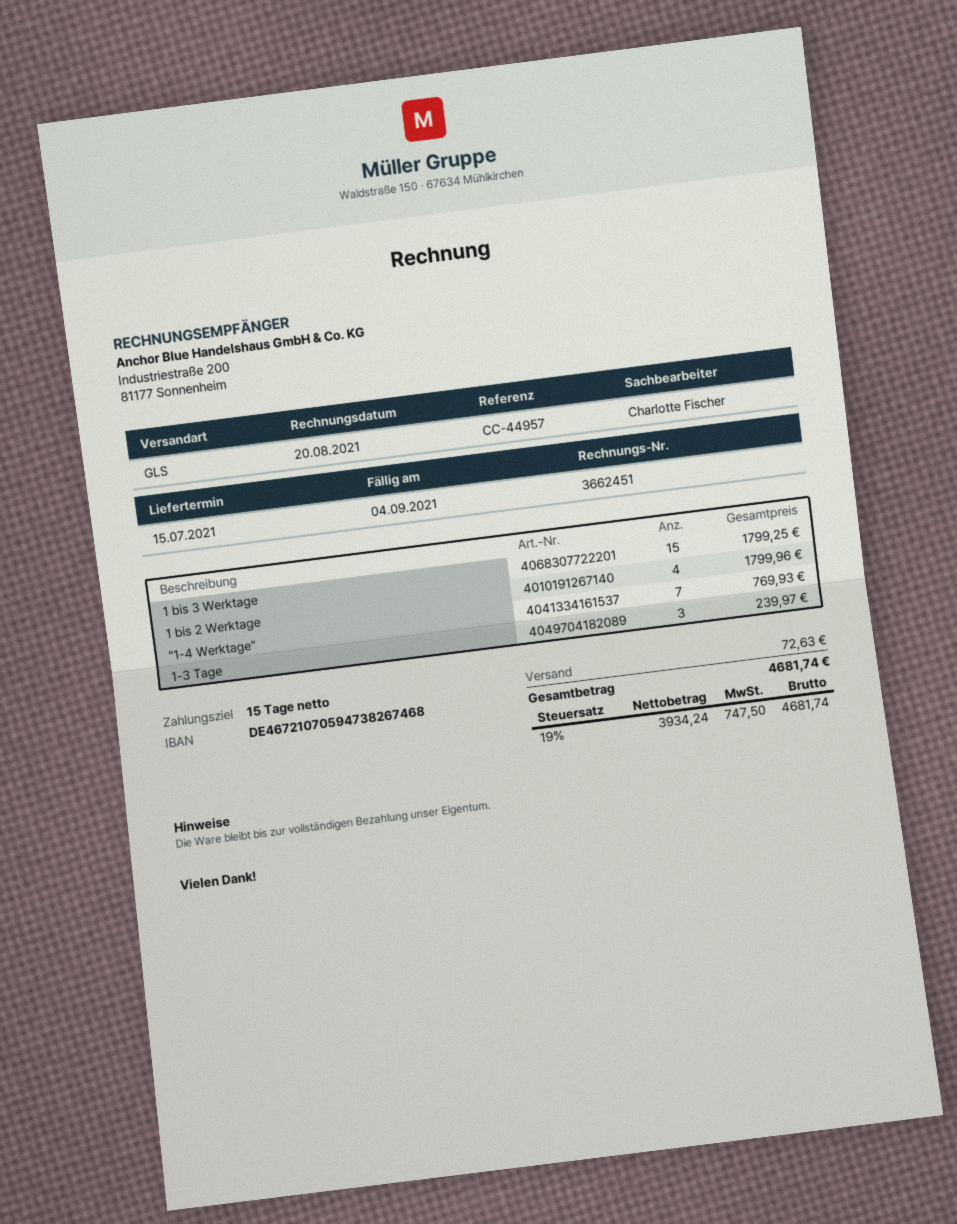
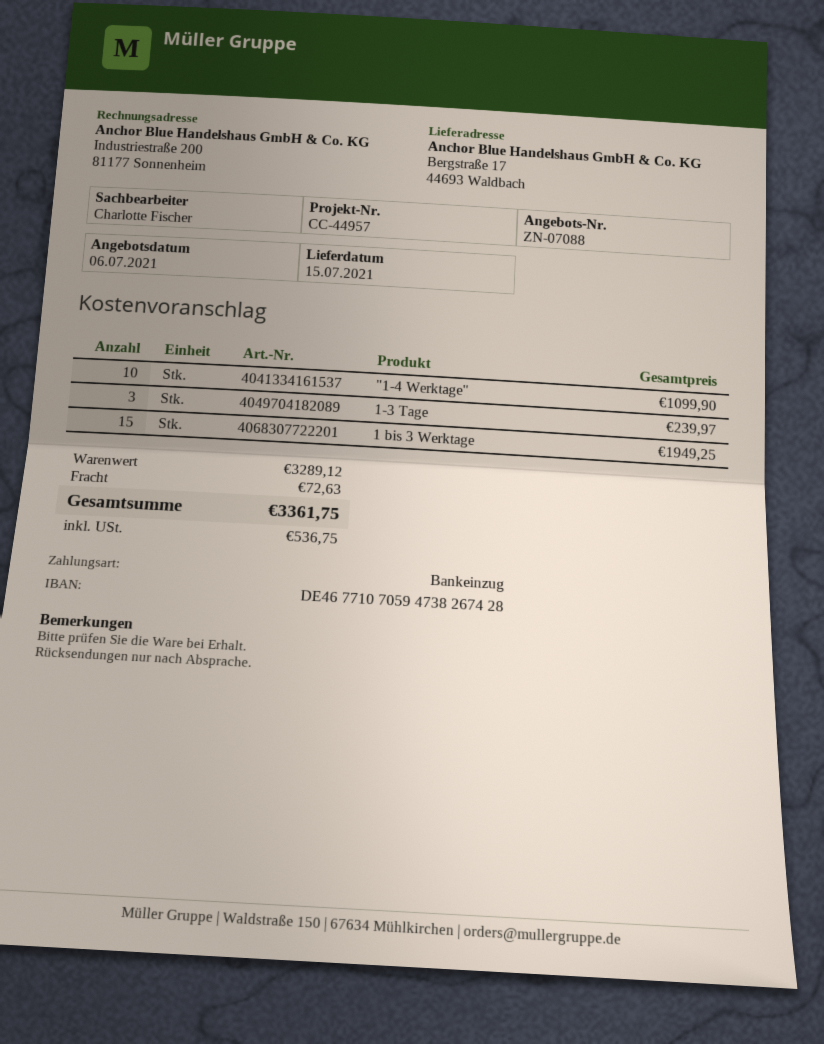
bank account: DE46721070594738267468 -> DE46771070594738267428
1 bis 3 Werktage: 15 for 1799.25 -> 15 for 1949.25
1 bis 2 Werktage: 4 for 1799.96 -> none
"1-4 Werktage": 7 for 769.93 -> 10 for 1099.90
tax: 747.50 -> 536.75
total: 4681.74 -> 3361.75

